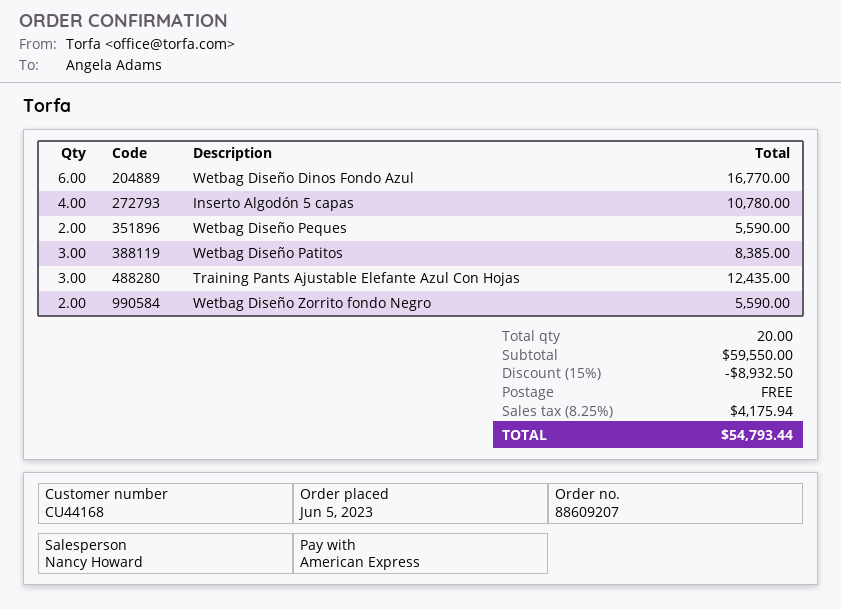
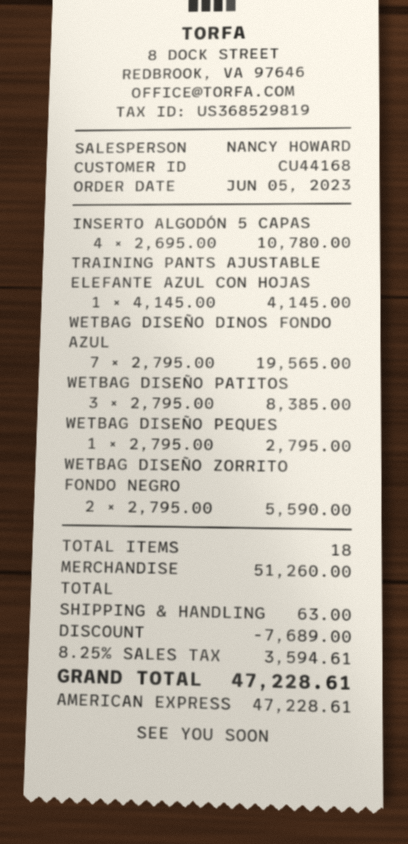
Wetbag Diseño Dinos Fondo Azul: 6 for 16770.00 -> 7 for 19565.00
Wetbag Diseño Peques: 2 for 5590.00 -> 1 for 2795.00
Training Pants Ajustable Elefante Azul Con Hojas: 3 for 12435.00 -> 1 for 4145.00
total quantity: 20 -> 18
subtotal: 59550.00 -> 51260.00
discount: 8932.50 -> 7689.00
shipping: 0.00 -> 63.00
tax: 8.25% = 4175.94 -> 8.25% = 3594.61
total: 54793.44 -> 47228.61

